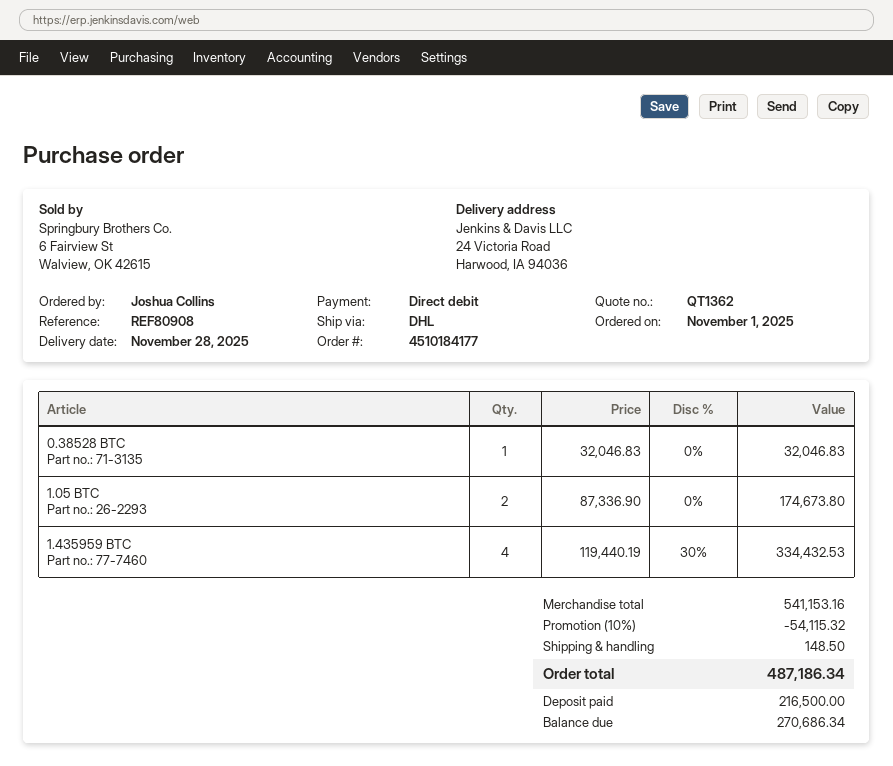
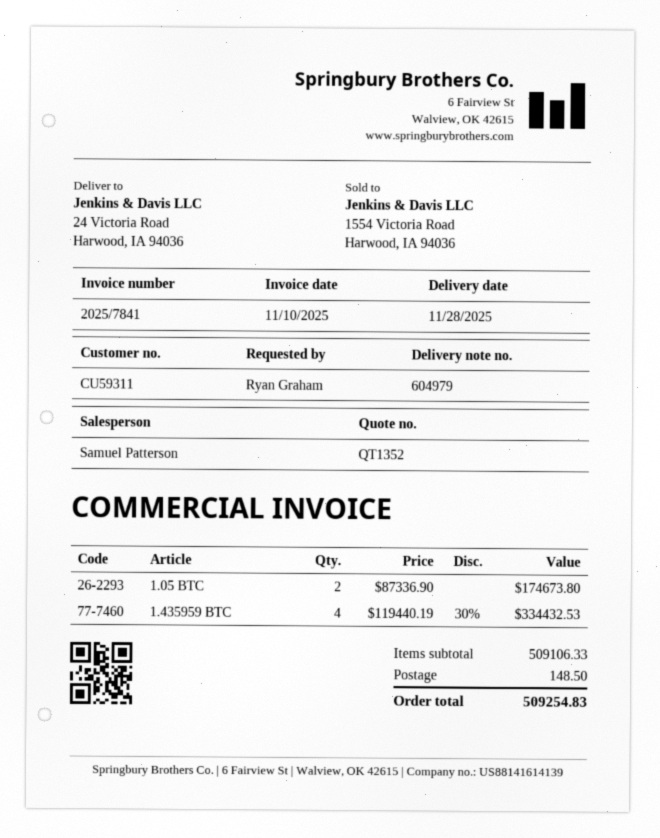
quote number: QT1362 -> QT1352
ordered by: Joshua Collins -> Ryan Graham
0.38528 BTC: 1 x 32046.83 = 32046.83 -> none
subtotal: 541153.16 -> 509106.33
discount: 10% = 54115.32 -> none
total: 487186.34 -> 509254.83

